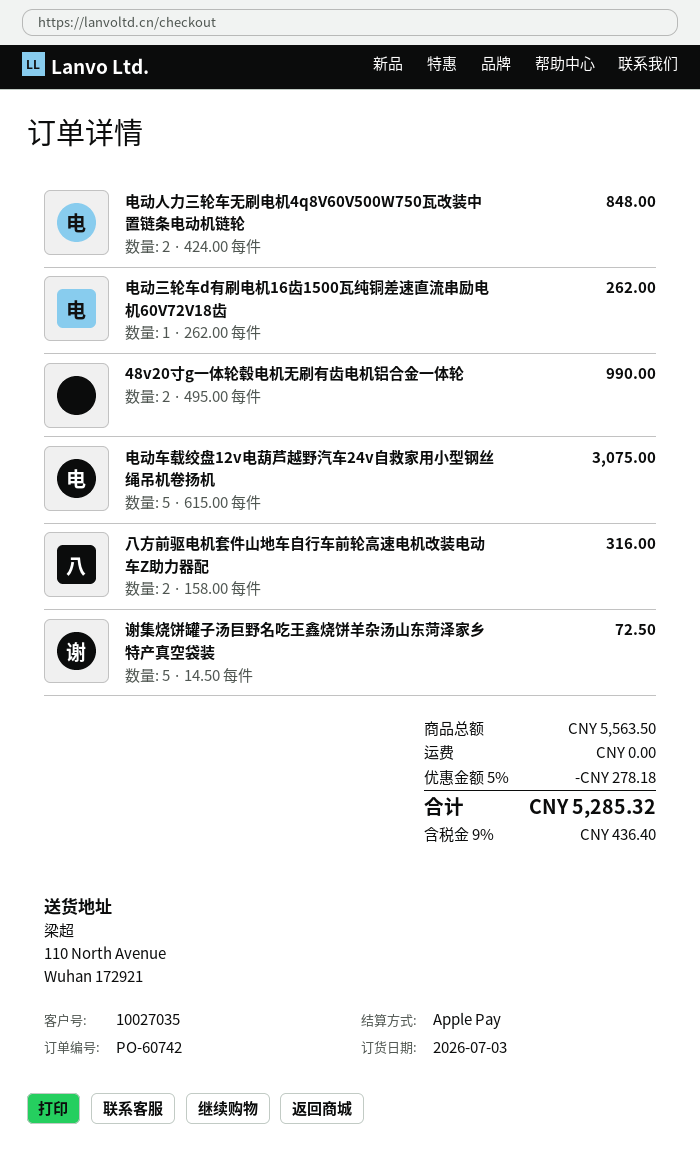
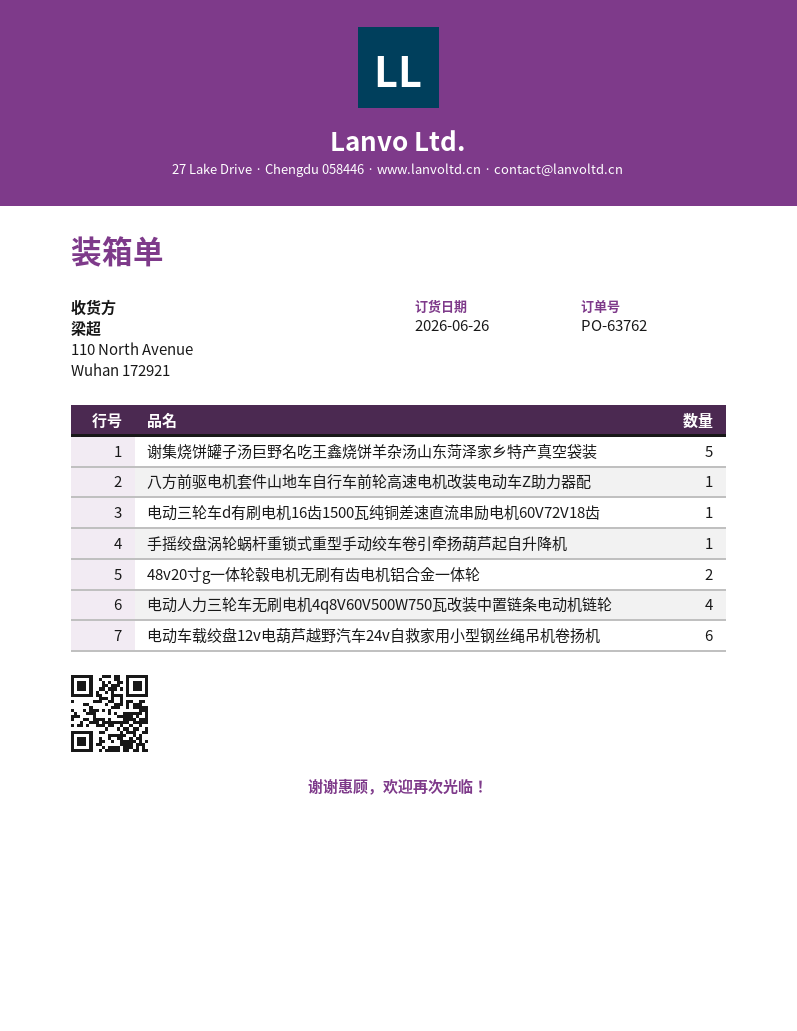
order number: PO-60742 -> PO-63762
order date: 2026-07-03 -> 2026-06-26
电动人力三轮车无刷电机4q8V60V500W750瓦改装中置链条电动机链轮: 2 -> 4
电动车载绞盘12v电葫芦越野汽车24v自救家用小型钢丝绳吊机卷扬机: 5 -> 6
八方前驱电机套件山地车自行车前轮高速电机改装电动车Z助力器配: 2 -> 1
手摇绞盘涡轮蜗杆重锁式重型手动绞车卷引牵扬葫芦起自升降机: none -> 1

